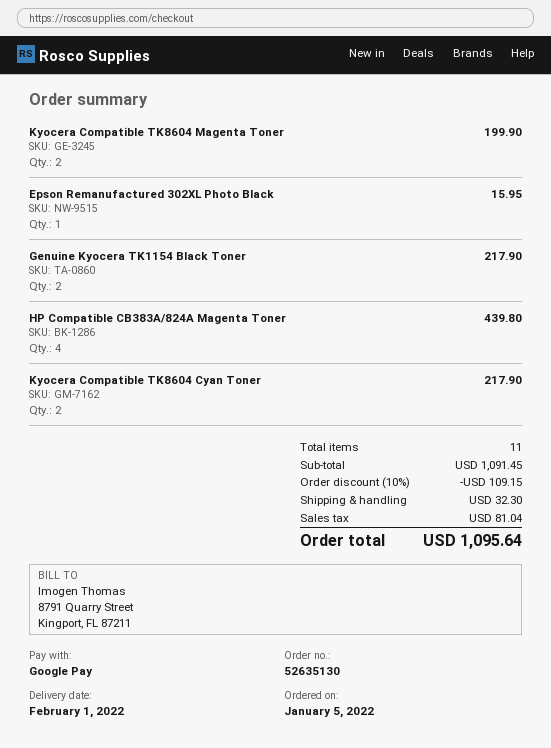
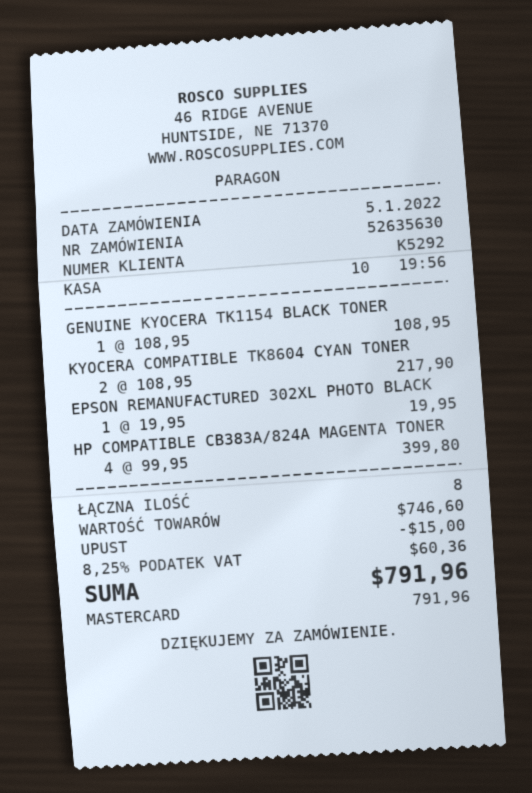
order number: 52635130 -> 52635630
payment method: Google Pay -> Mastercard
Kyocera Compatible TK8604 Magenta Toner: 2 for 199.90 -> none
Epson Remanufactured 302XL Photo Black: 1 for 15.95 -> 1 for 19.95
Genuine Kyocera TK1154 Black Toner: 2 for 217.90 -> 1 for 108.95
HP Compatible CB383A/824A Magenta Toner: 4 for 439.80 -> 4 for 399.80
total quantity: 11 -> 8
subtotal: 1091.45 -> 746.60
discount: 109.15 -> 15.00
shipping: 32.30 -> none
tax: 81.04 -> 60.36
total: 1095.64 -> 791.96

